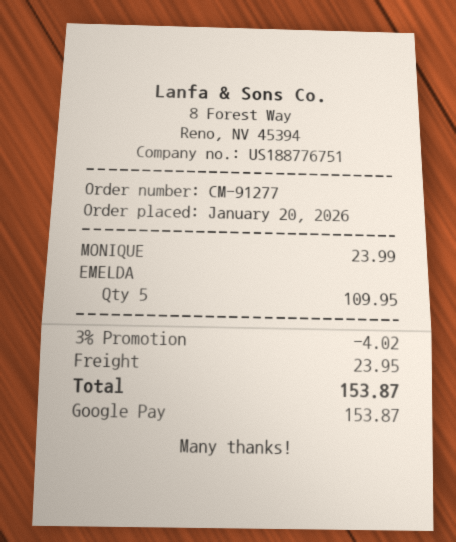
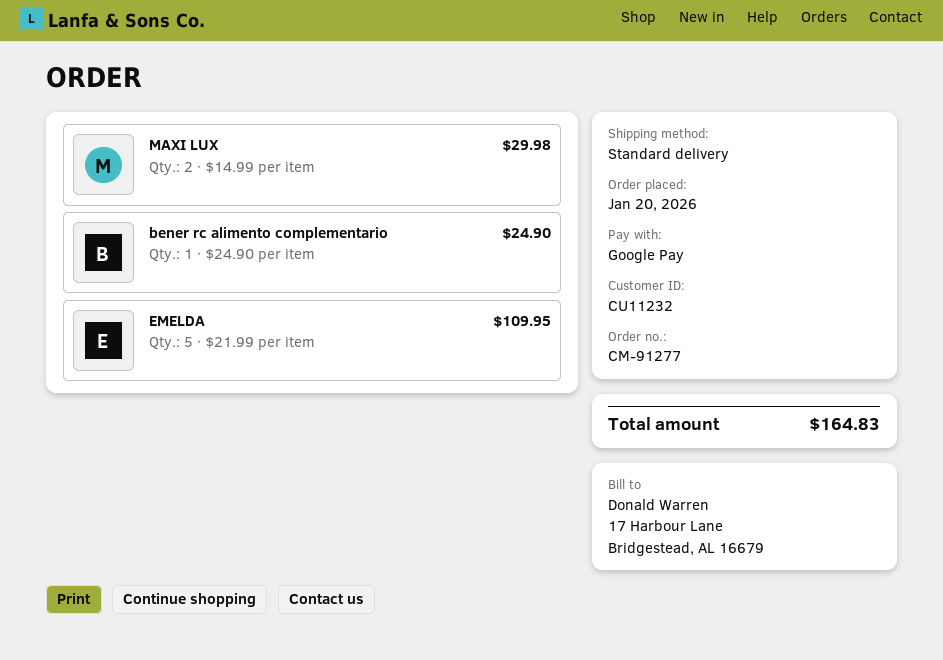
MONIQUE: 1 for 23.99 -> none
MAXI LUX: none -> 2 for 29.98
bener rc alimento complementario: none -> 1 for 24.90
discount: 3% = 4.02 -> none
shipping: 23.95 -> none
total: 153.87 -> 164.83

